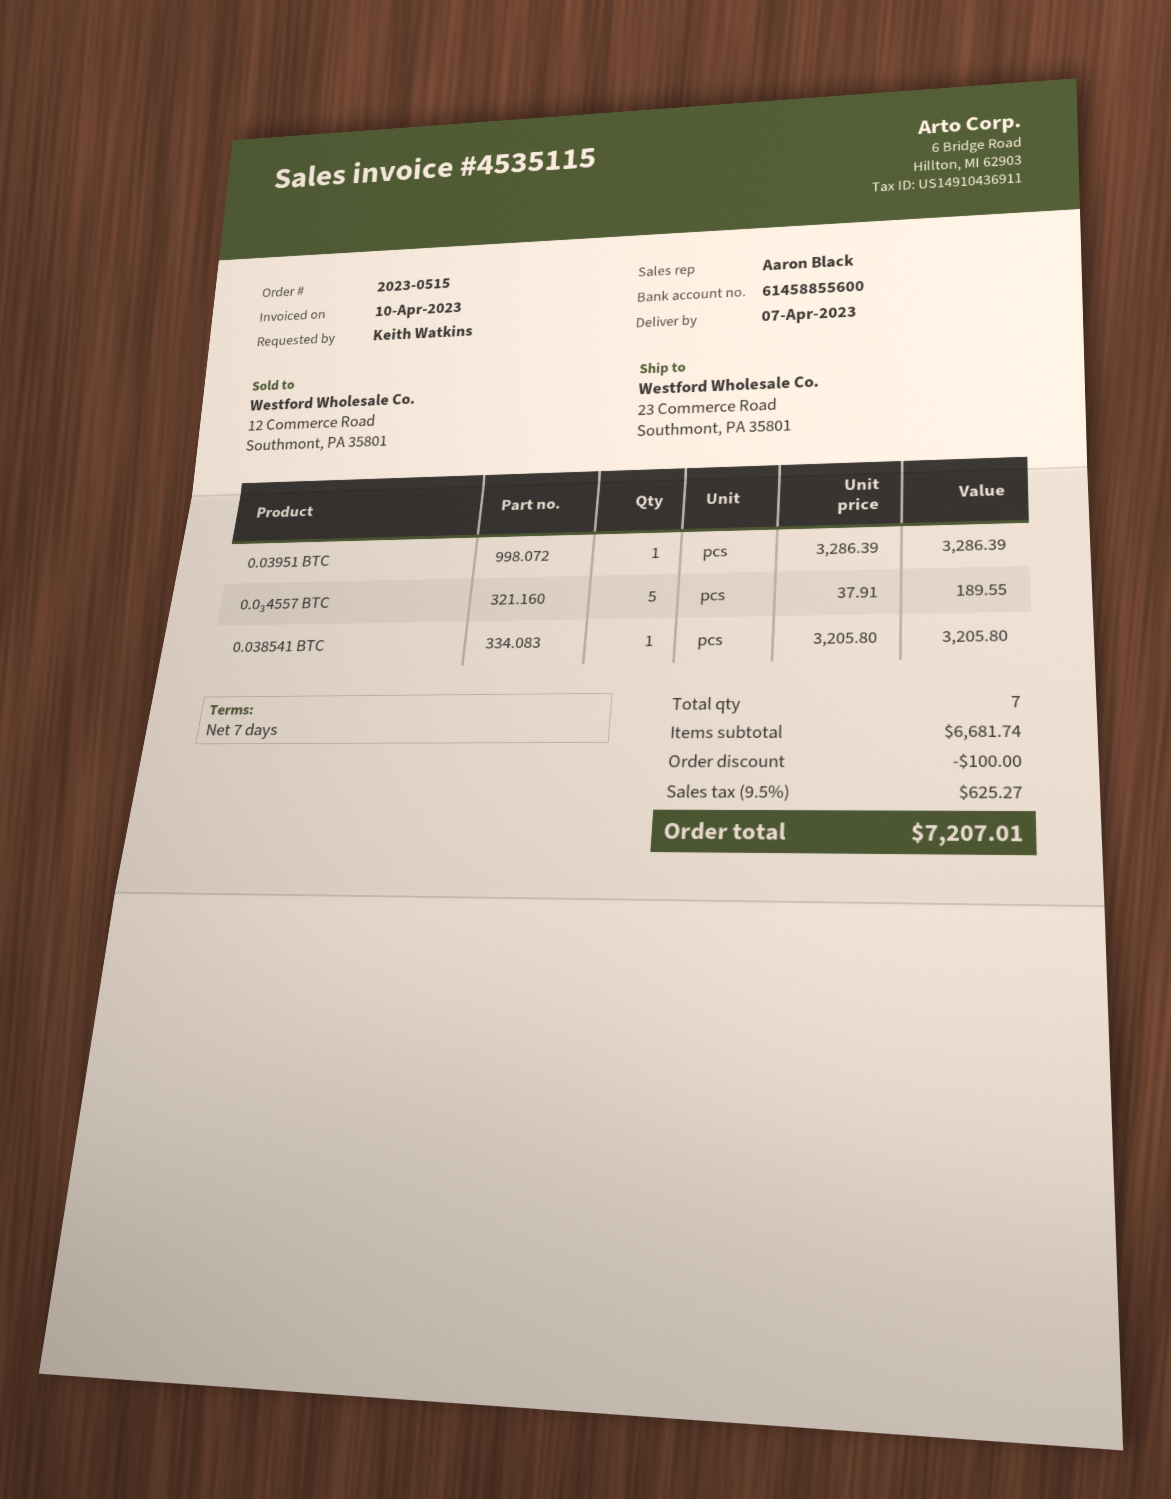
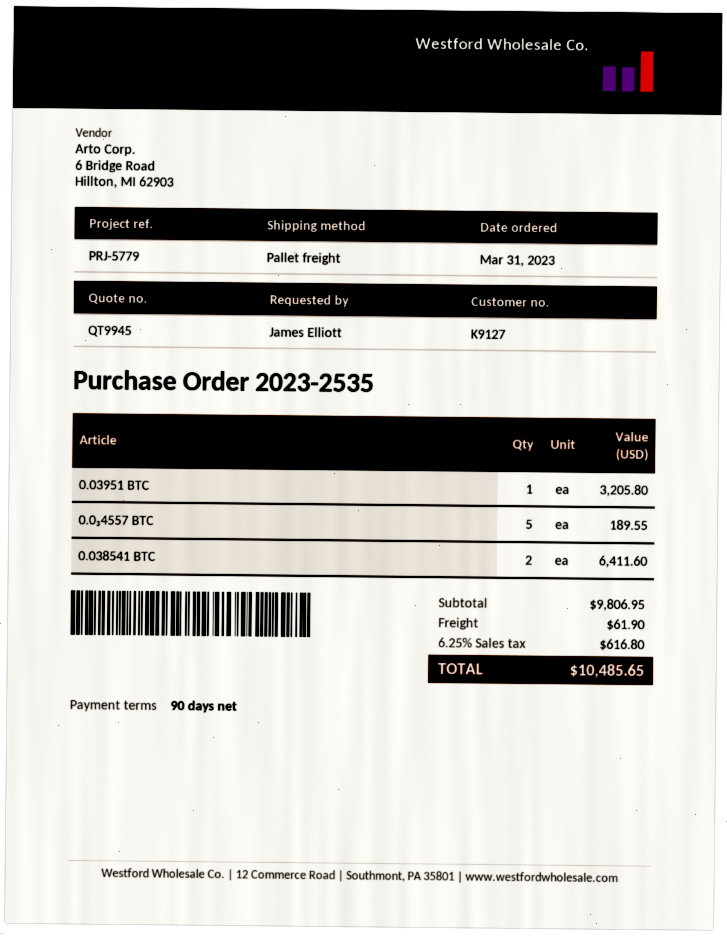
order number: 2023-0515 -> 2023-2535
payment terms: 7 days -> 90 days
ordered by: Keith Watkins -> James Elliott
0.03951 BTC: 1 for 3286.39 -> 1 for 3205.80
0.038541 BTC: 1 for 3205.80 -> 2 for 6411.60
subtotal: 6681.74 -> 9806.95
discount: 100.00 -> none
shipping: none -> 61.90
tax: 9.5% = 625.27 -> 6.25% = 616.80
total: 7207.01 -> 10485.65

